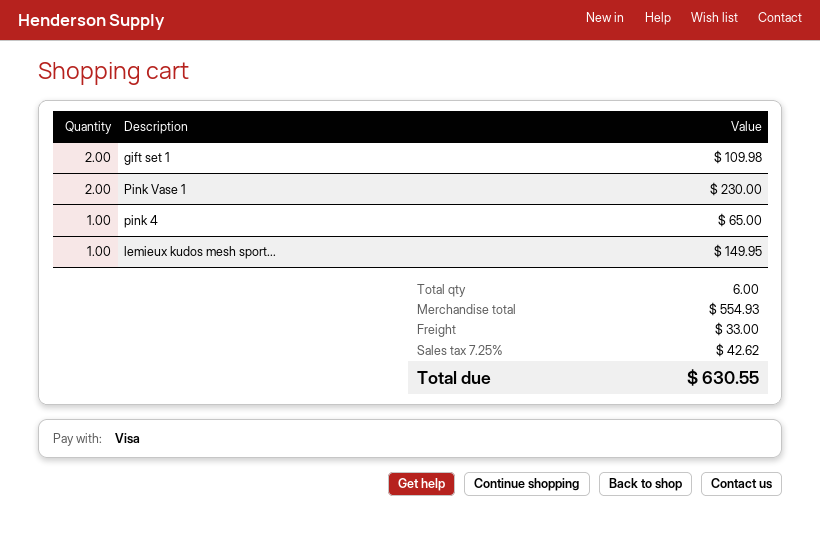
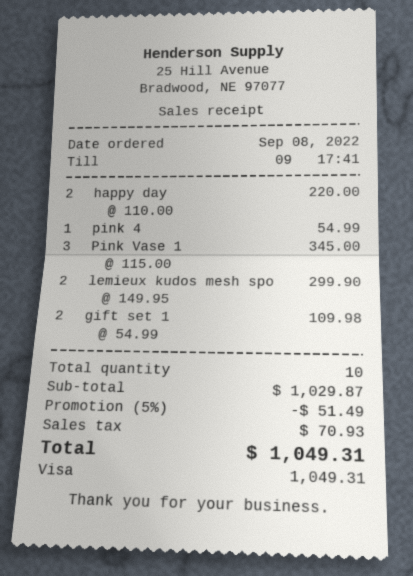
Pink Vase 1: 2 for 230.00 -> 3 for 345.00
pink 4: 1 for 65.00 -> 1 for 54.99
lemieux kudos mesh sport...: 1 for 149.95 -> 2 for 299.90
happy day: none -> 2 for 220.00
total quantity: 6 -> 10
subtotal: 554.93 -> 1029.87
discount: none -> 5% = 51.49
shipping: 33.00 -> none
tax: 42.62 -> 70.93
total: 630.55 -> 1049.31

